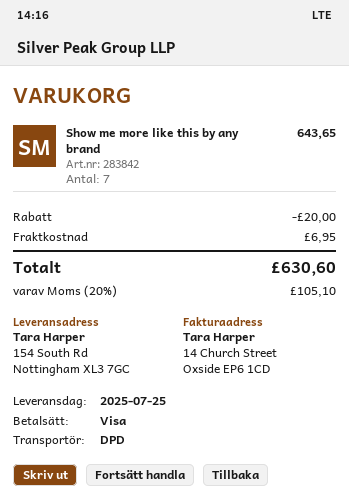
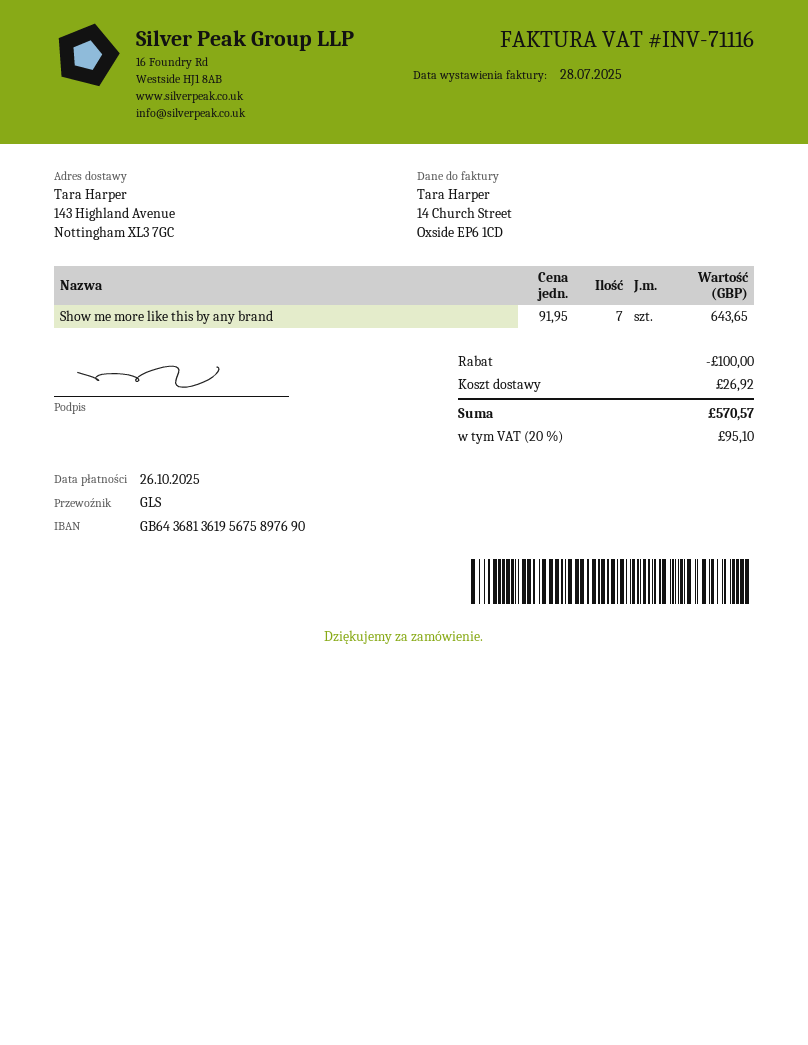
shipping method: DPD -> GLS
ship to: 154 South Rd, Nottingham XL3 7GC -> 143 Highland Avenue, Nottingham XL3 7GC
discount: 20.00 -> 100.00
shipping: 6.95 -> 26.92
tax: 20% = 105.10 -> 20% = 95.10
total: 630.60 -> 570.57

